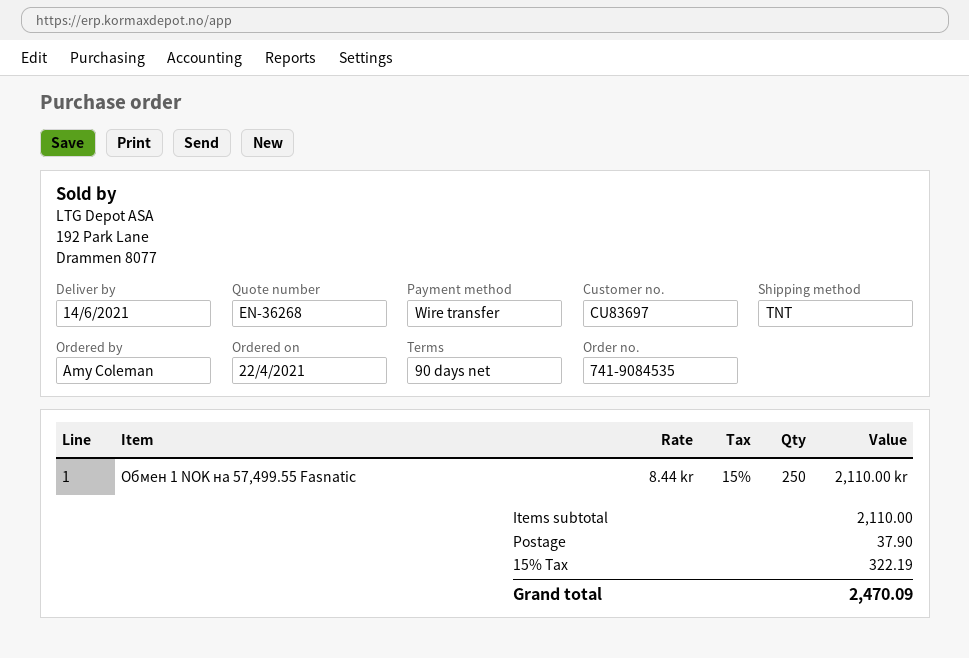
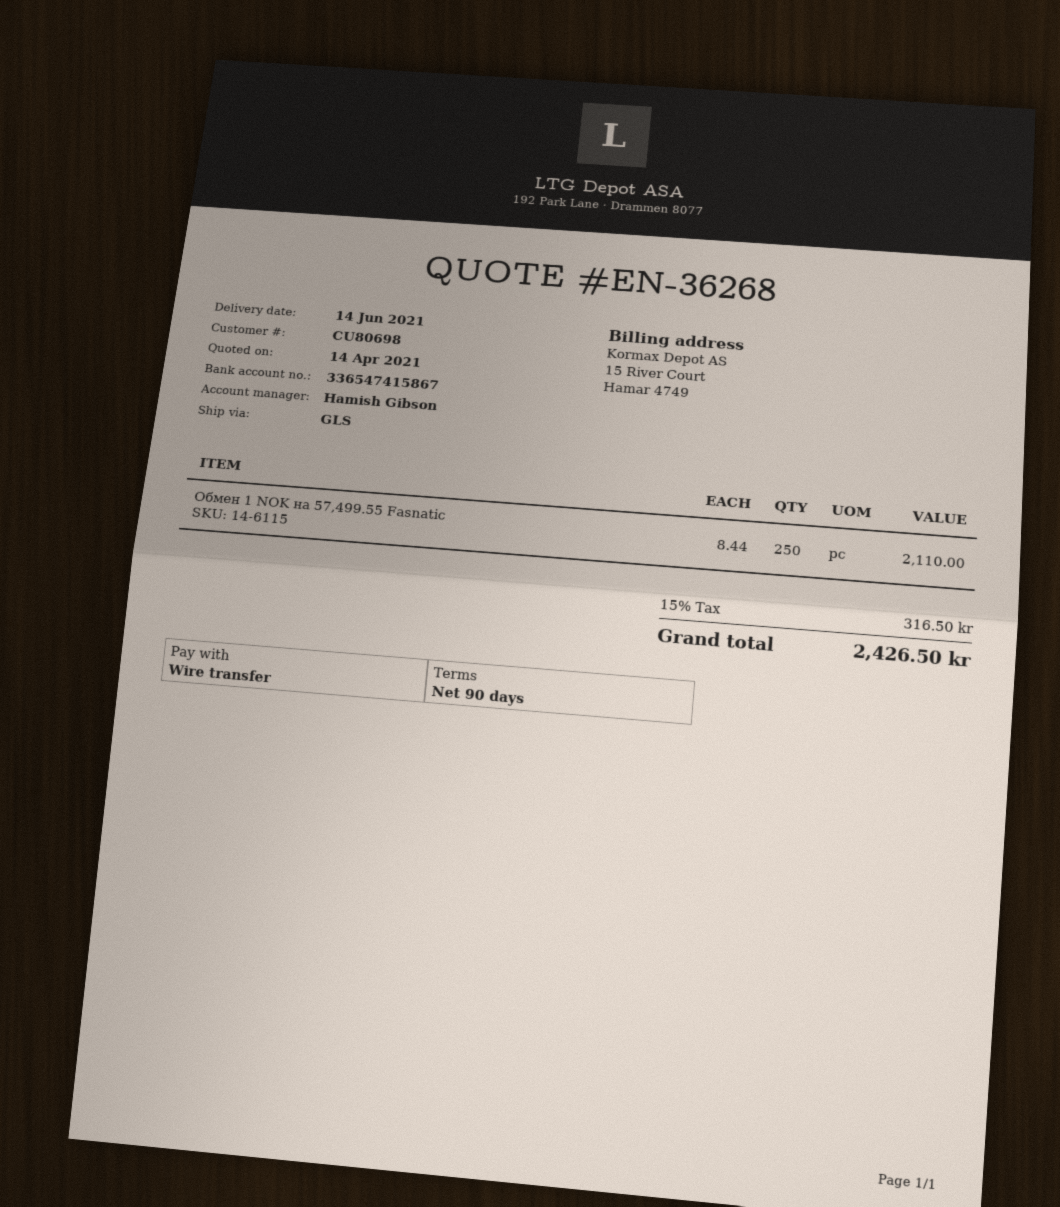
customer number: CU83697 -> CU80698
shipping method: TNT -> GLS
shipping: 37.90 -> none
tax: 15% = 322.19 -> 15% = 316.50
total: 2470.09 -> 2426.50

